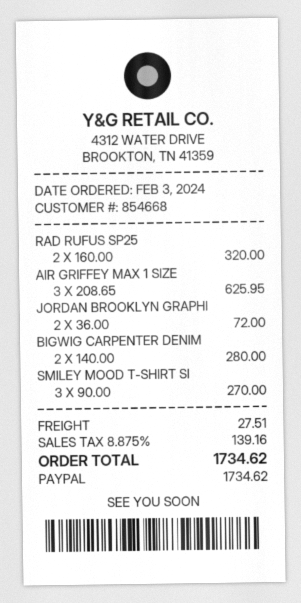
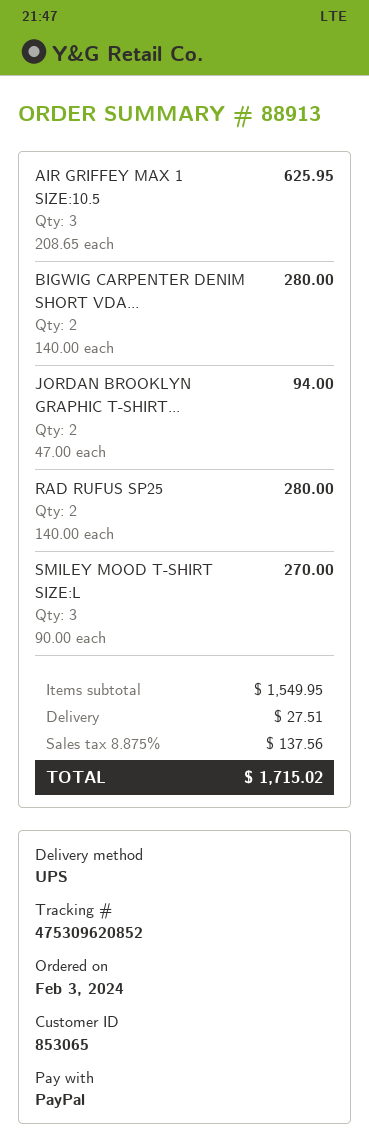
customer number: 854668 -> 853065
RAD RUFUS SP25: 2 x 160.00 = 320.00 -> 2 x 140.00 = 280.00
JORDAN BROOKLYN GRAPHI: 2 x 36.00 = 72.00 -> 2 x 47.00 = 94.00
tax: 8.875% = 139.16 -> 8.875% = 137.56
total: 1734.62 -> 1715.02

